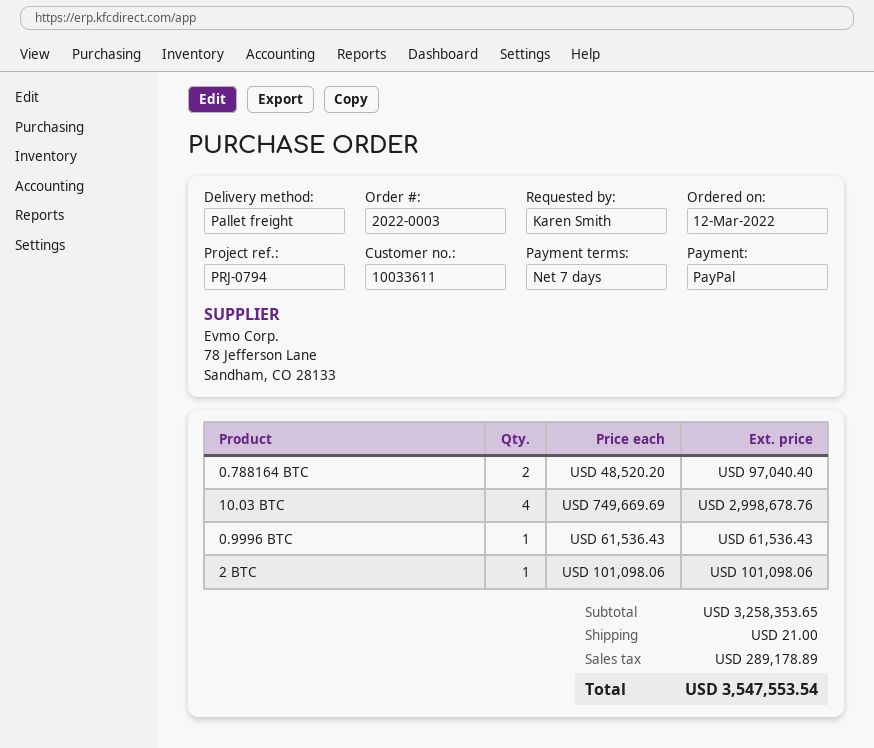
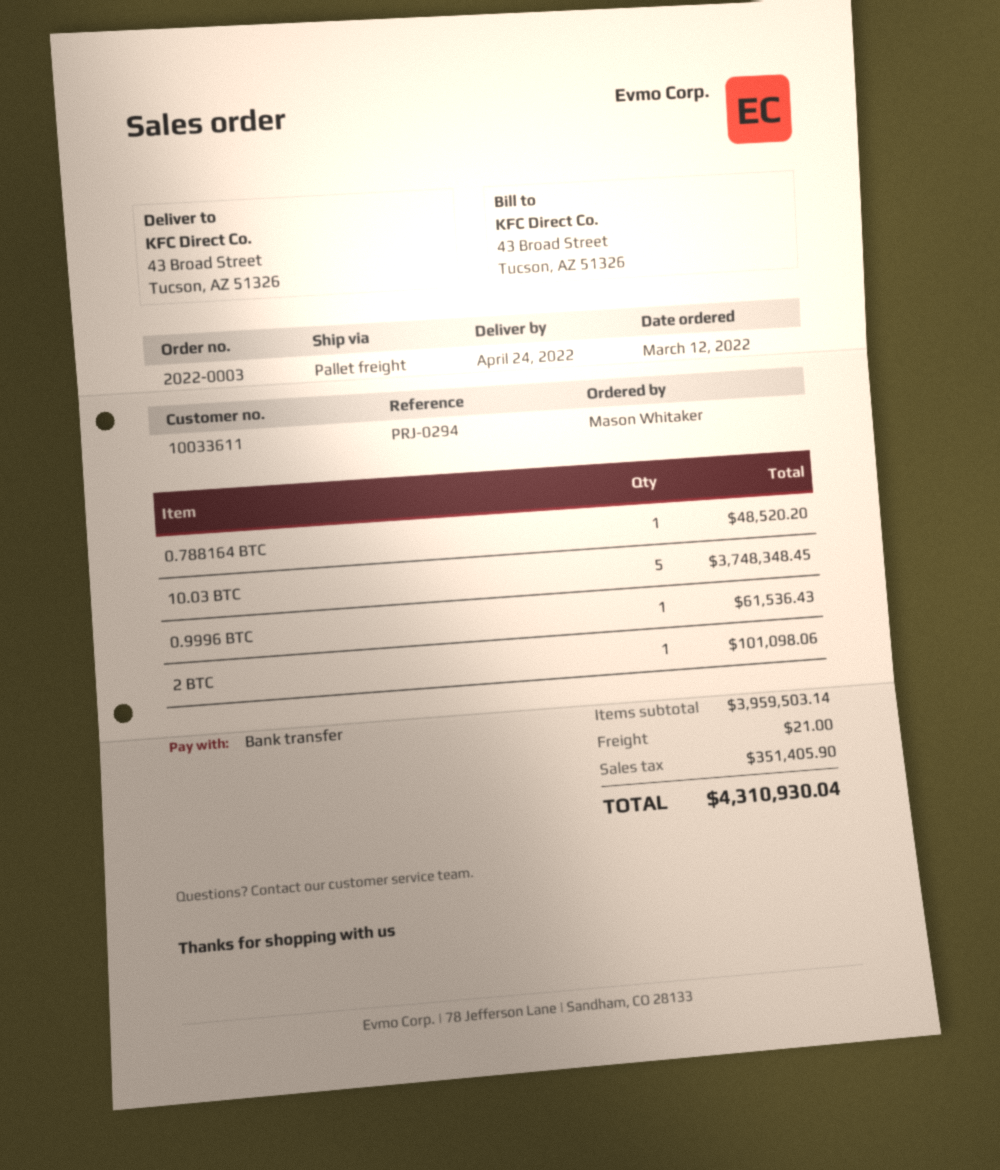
reference: PRJ-0794 -> PRJ-0294
ordered by: Karen Smith -> Mason Whitaker
payment method: PayPal -> bank transfer
0.788164 BTC: 2 for 97040.40 -> 1 for 48520.20
10.03 BTC: 4 for 2998678.76 -> 5 for 3748348.45
subtotal: 3258353.65 -> 3959503.14
tax: 289178.89 -> 351405.90
total: 3547553.54 -> 4310930.04

